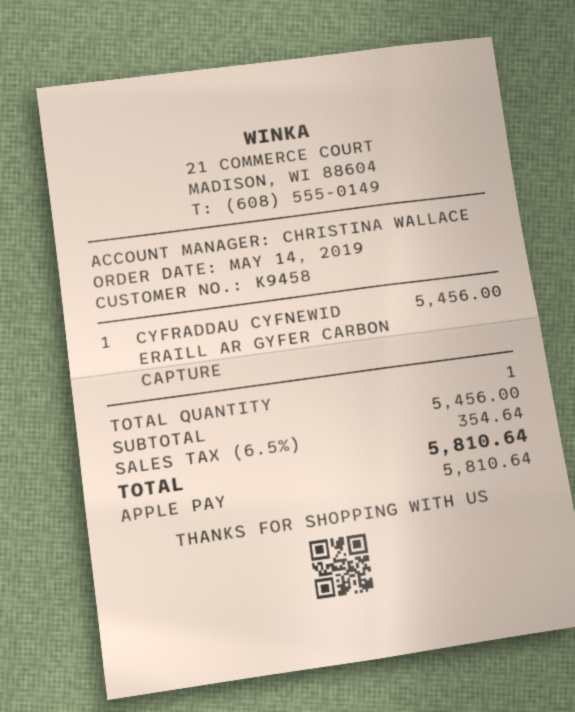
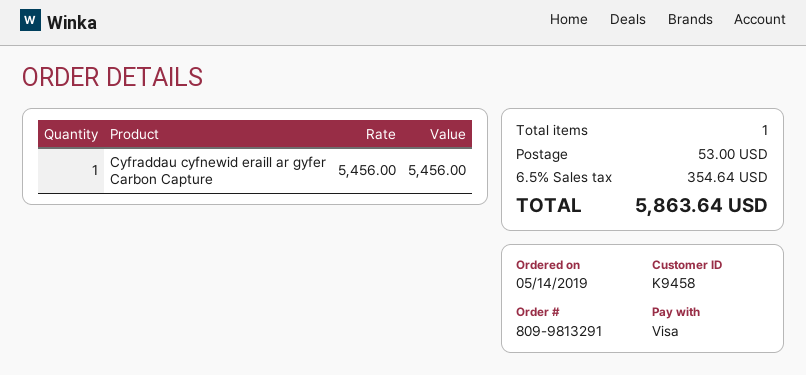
payment method: Apple Pay -> Visa
shipping: none -> 53.00
total: 5810.64 -> 5863.64

